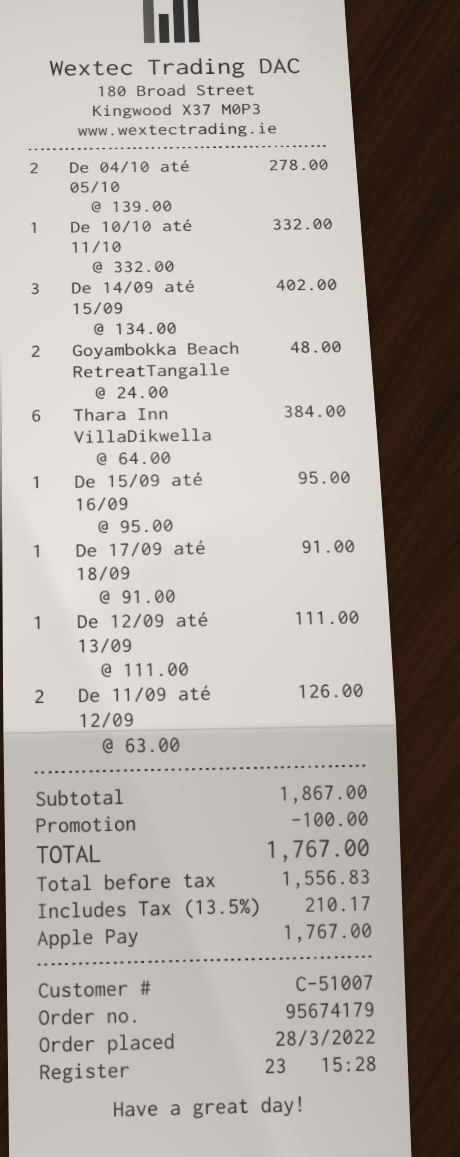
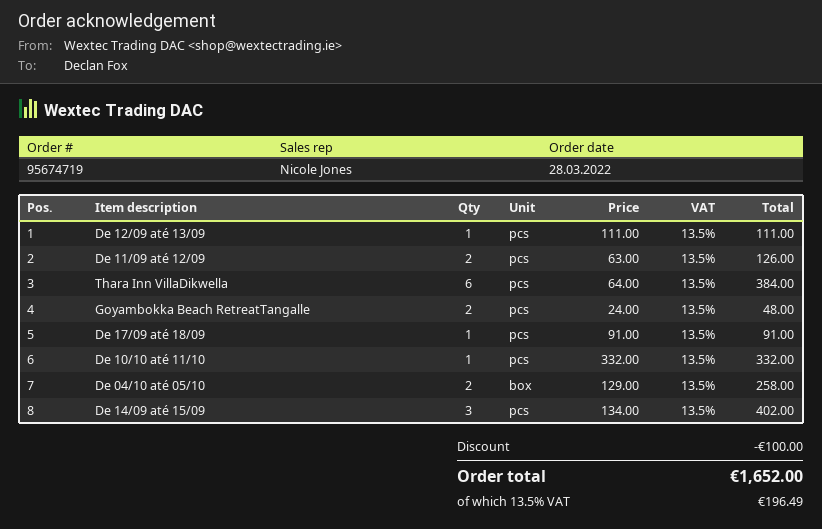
order number: 95674179 -> 95674719
De 04/10 até 05/10: 2 x 139.00 = 278.00 -> 2 x 129.00 = 258.00
De 15/09 até 16/09: 1 x 95.00 = 95.00 -> none
tax: 13.5% = 210.17 -> 13.5% = 196.49
total: 1767.00 -> 1652.00

